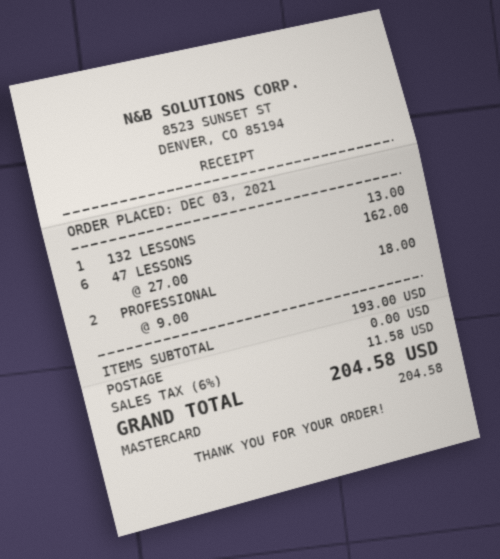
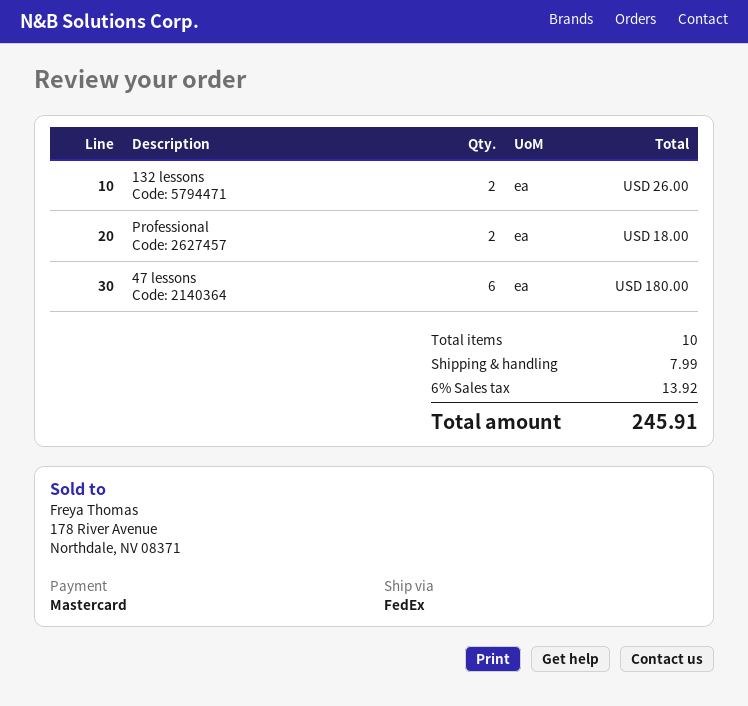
132 LESSONS: 1 for 13.00 -> 2 for 26.00
47 LESSONS: 6 for 162.00 -> 6 for 180.00
shipping: 0.00 -> 7.99
tax: 6% = 11.58 -> 6% = 13.92
total: 204.58 -> 245.91

